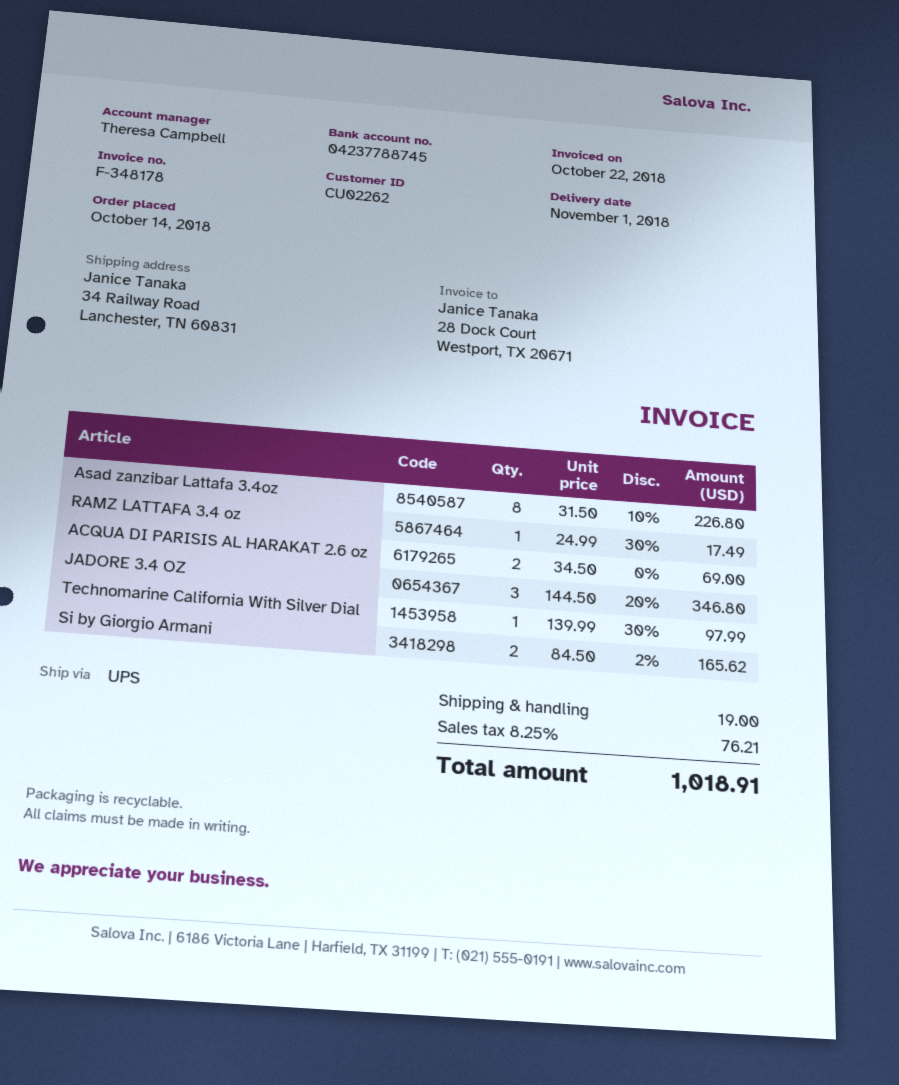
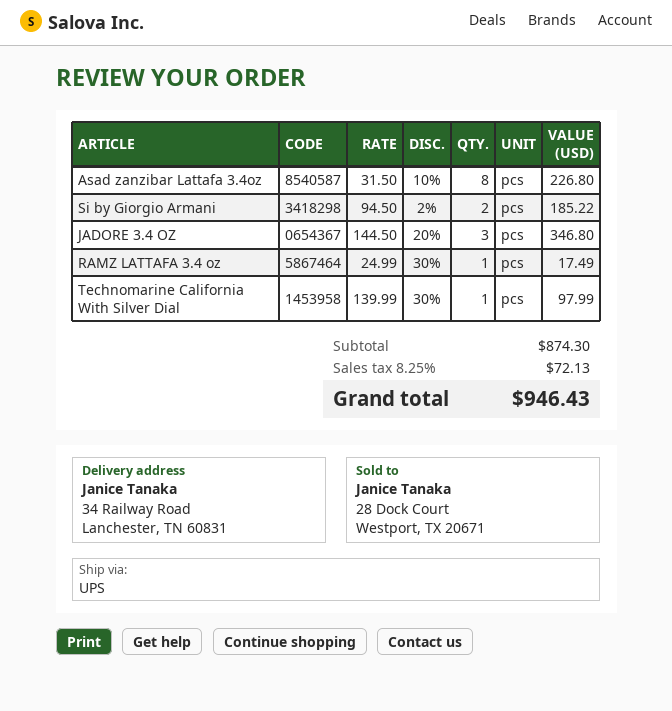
ACQUA DI PARISIS AL HARAKAT 2.6 oz: 2 x 34.50 = 69.00 -> none
Si by Giorgio Armani: 2 x 84.50 - 2% = 165.62 -> 2 x 94.50 - 2% = 185.22
shipping: 19.00 -> none
tax: 8.25% = 76.21 -> 8.25% = 72.13
total: 1018.91 -> 946.43

